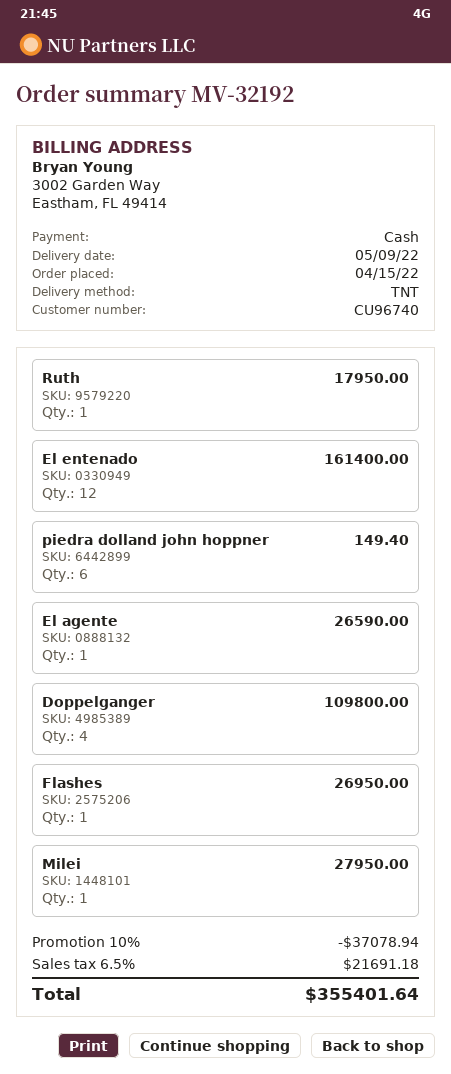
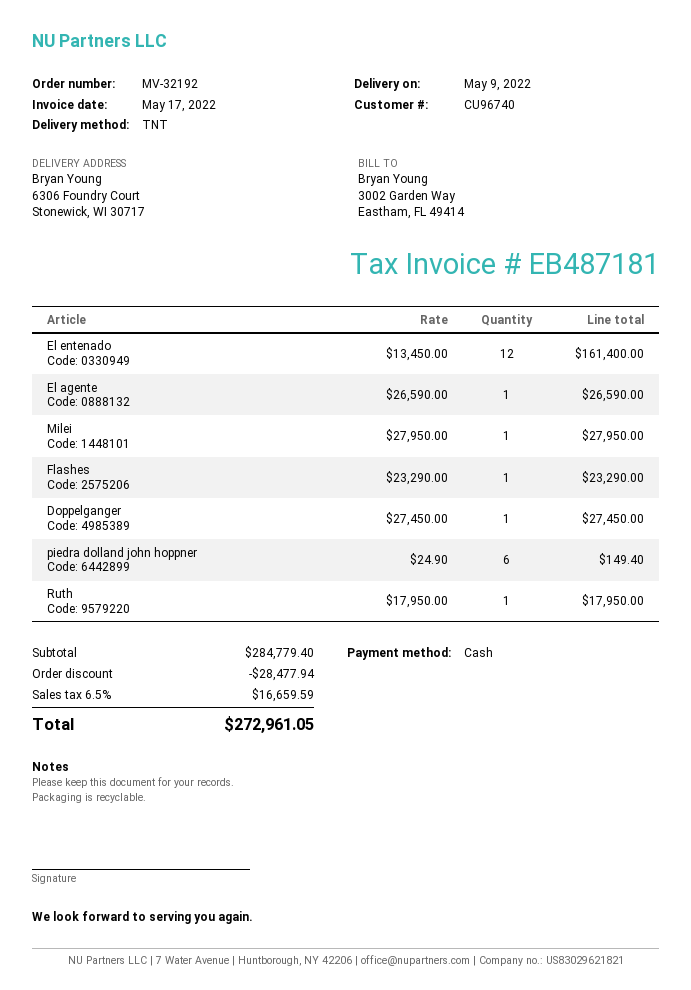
Doppelganger: 4 for 109800.00 -> 1 for 27450.00
Flashes: 1 for 26950.00 -> 1 for 23290.00
discount: 37078.94 -> 28477.94
tax: 6.5% = 21691.18 -> 6.5% = 16659.59
total: 355401.64 -> 272961.05

